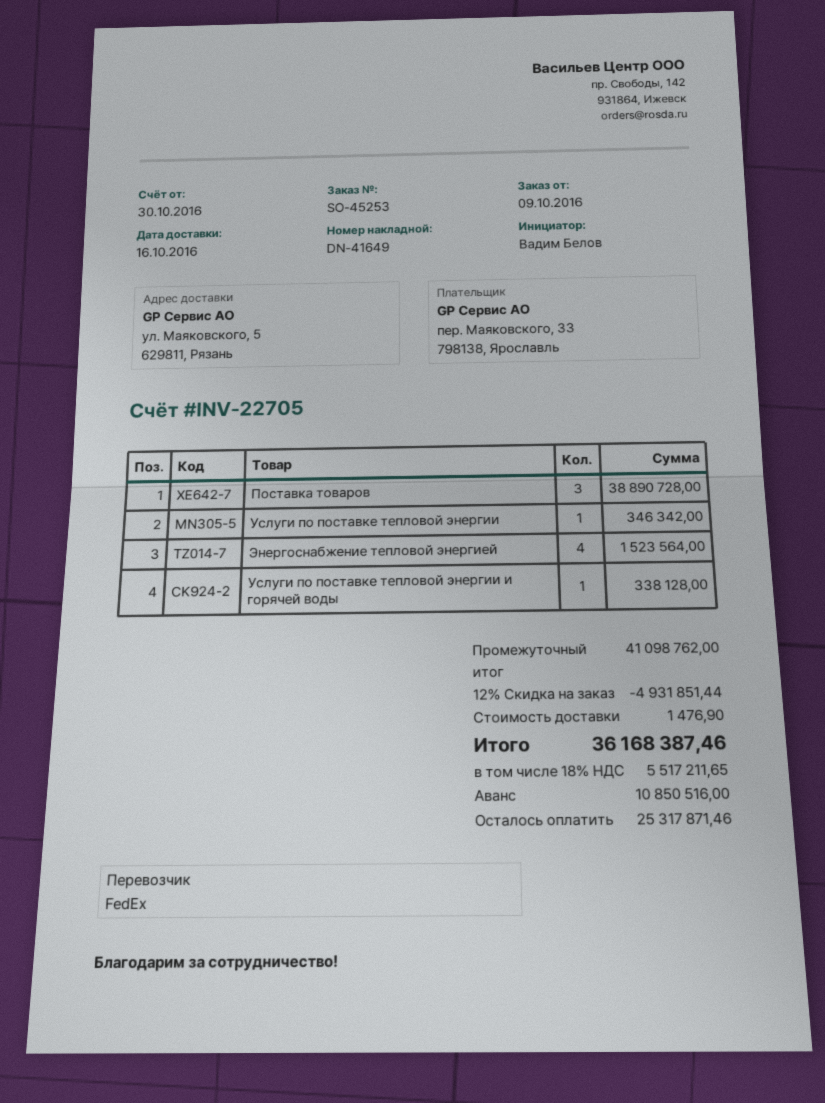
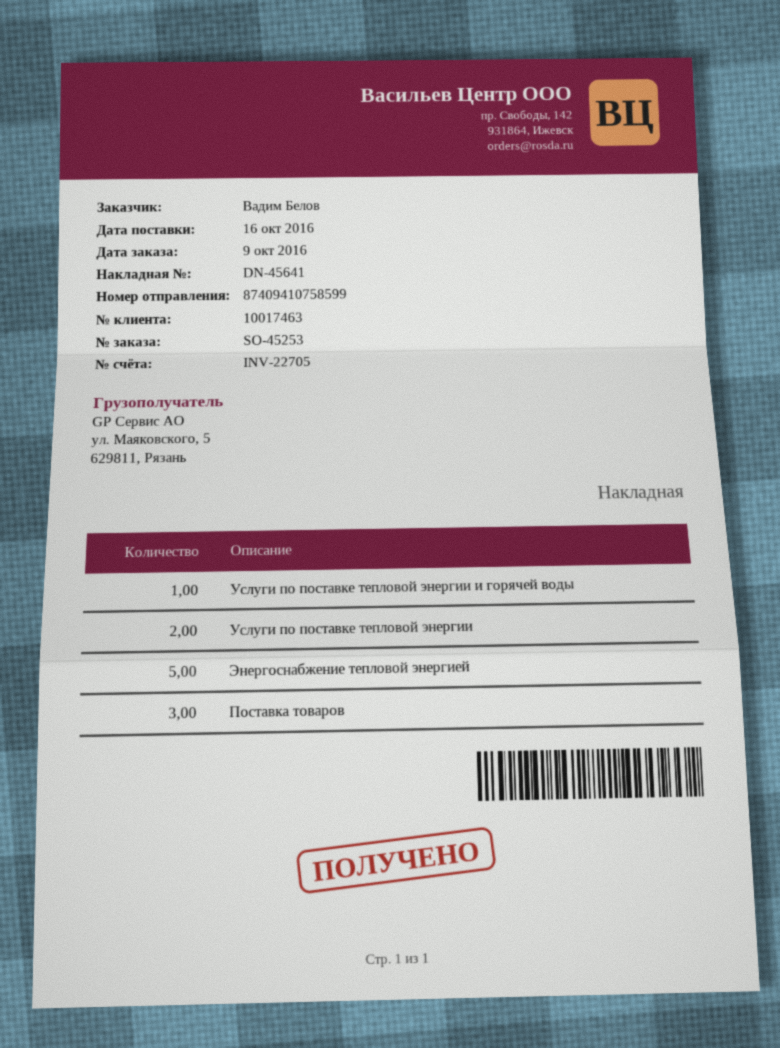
delivery note number: DN-41649 -> DN-45641
Услуги по поставке тепловой энергии: 1 -> 2
Энергоснабжение тепловой энергией: 4 -> 5

